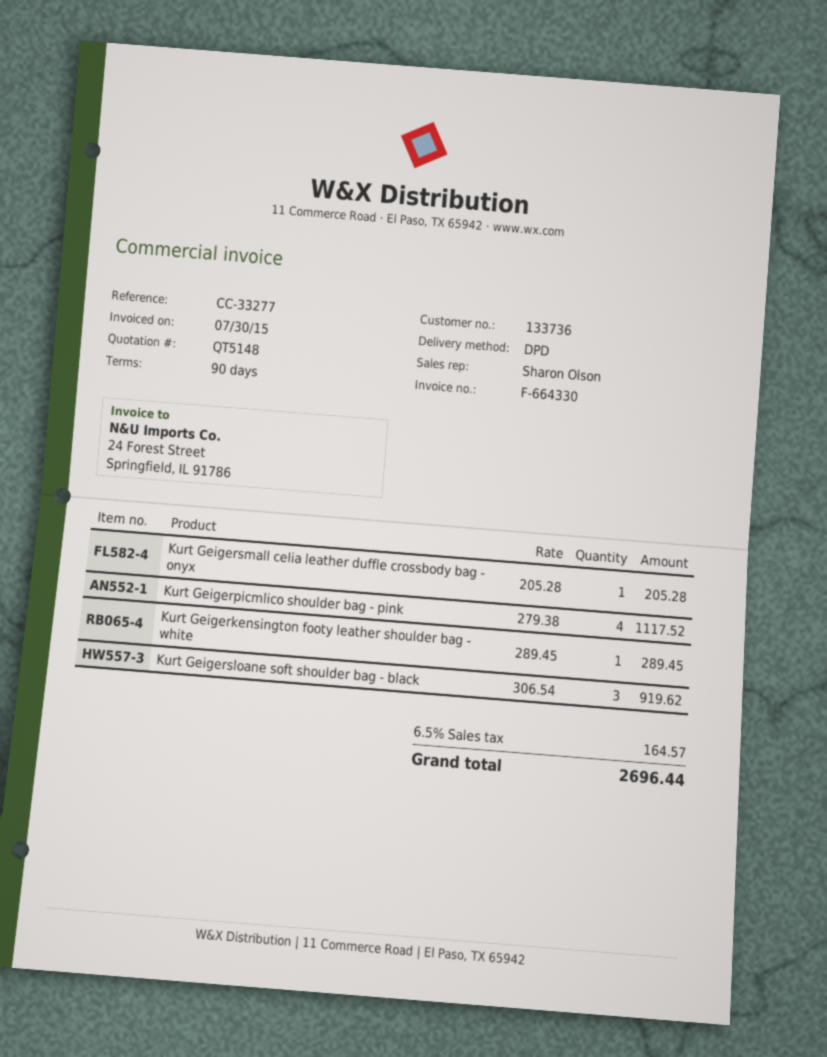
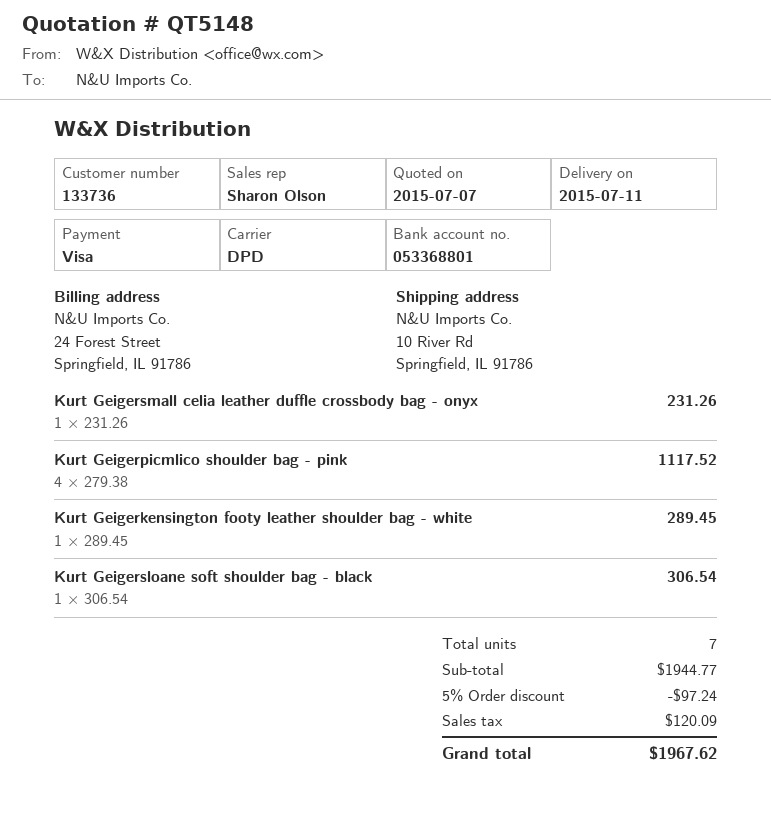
Kurt Geigersmall celia leather duffle crossbody bag - onyx: 1 x 205.28 = 205.28 -> 1 x 231.26 = 231.26
Kurt Geigersloane soft shoulder bag - black: 3 x 306.54 = 919.62 -> 1 x 306.54 = 306.54
discount: none -> 5% = 97.24
tax: 164.57 -> 120.09
total: 2696.44 -> 1967.62

